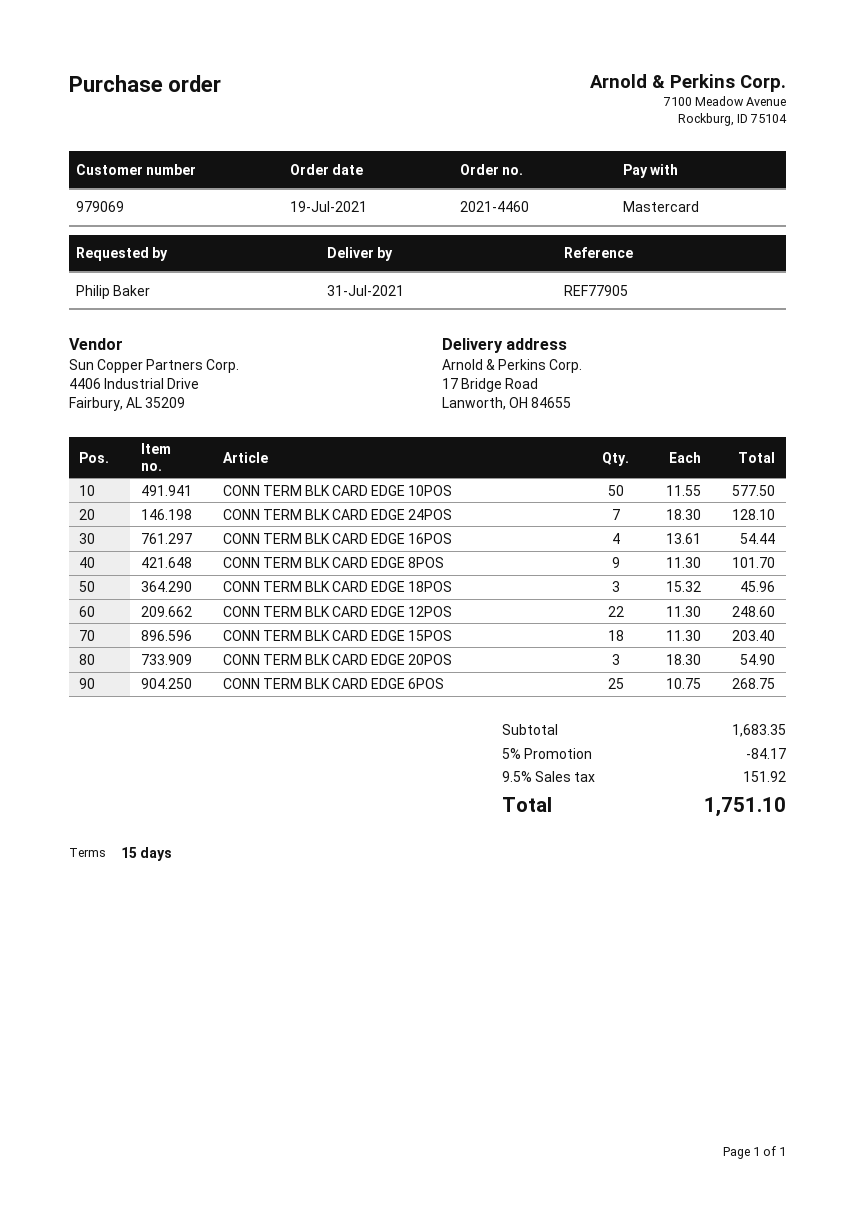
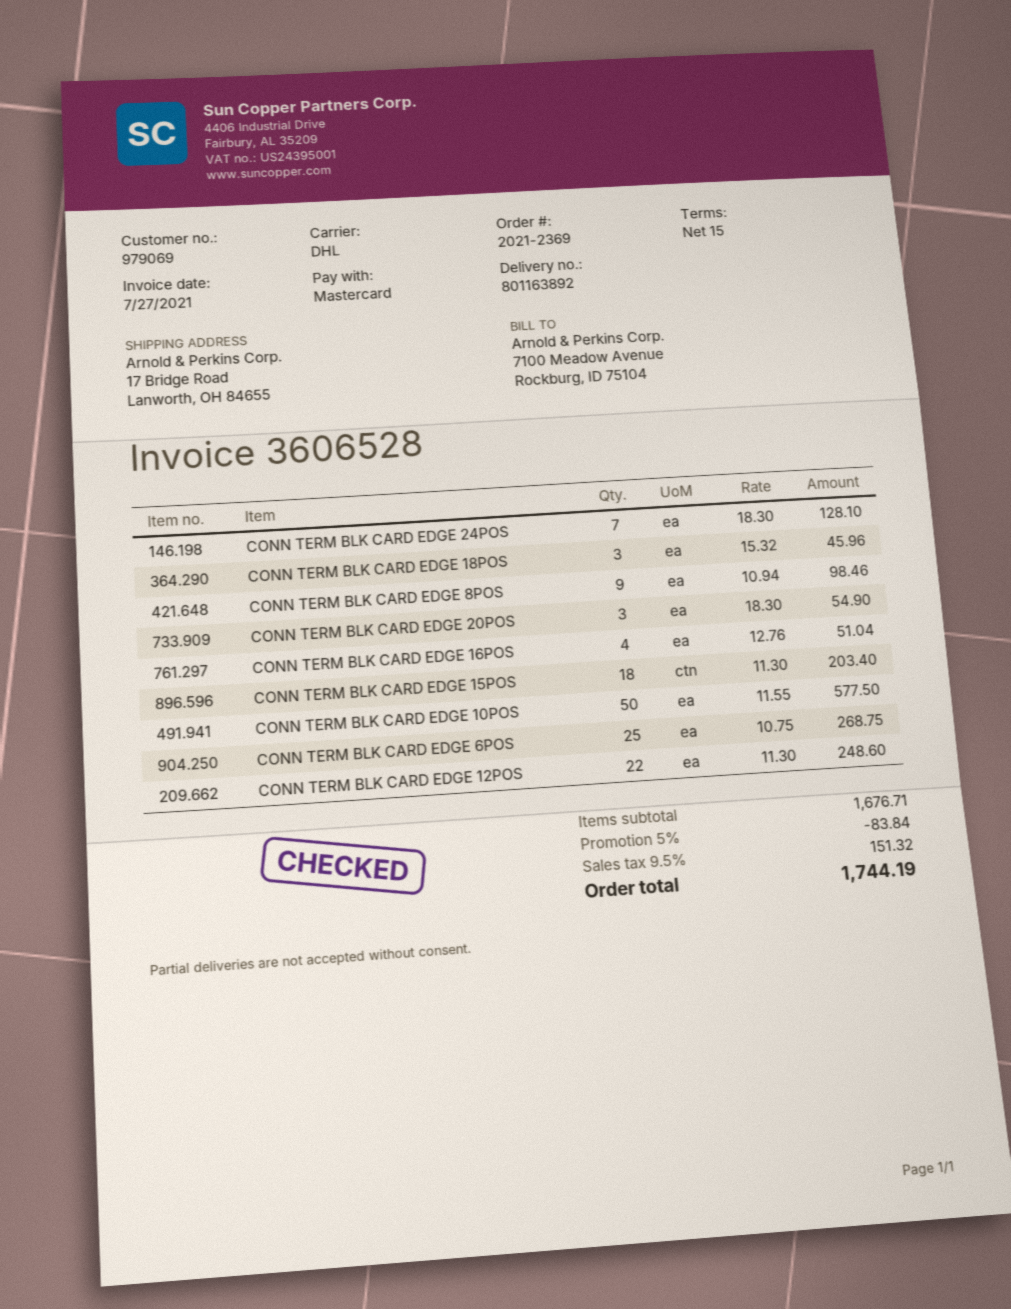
order number: 2021-4460 -> 2021-2369
CONN TERM BLK CARD EDGE 16POS: 4 x 13.61 = 54.44 -> 4 x 12.76 = 51.04
CONN TERM BLK CARD EDGE 8POS: 9 x 11.30 = 101.70 -> 9 x 10.94 = 98.46
subtotal: 1683.35 -> 1676.71
discount: 5% = 84.17 -> 5% = 83.84
tax: 9.5% = 151.92 -> 9.5% = 151.32
total: 1751.10 -> 1744.19

